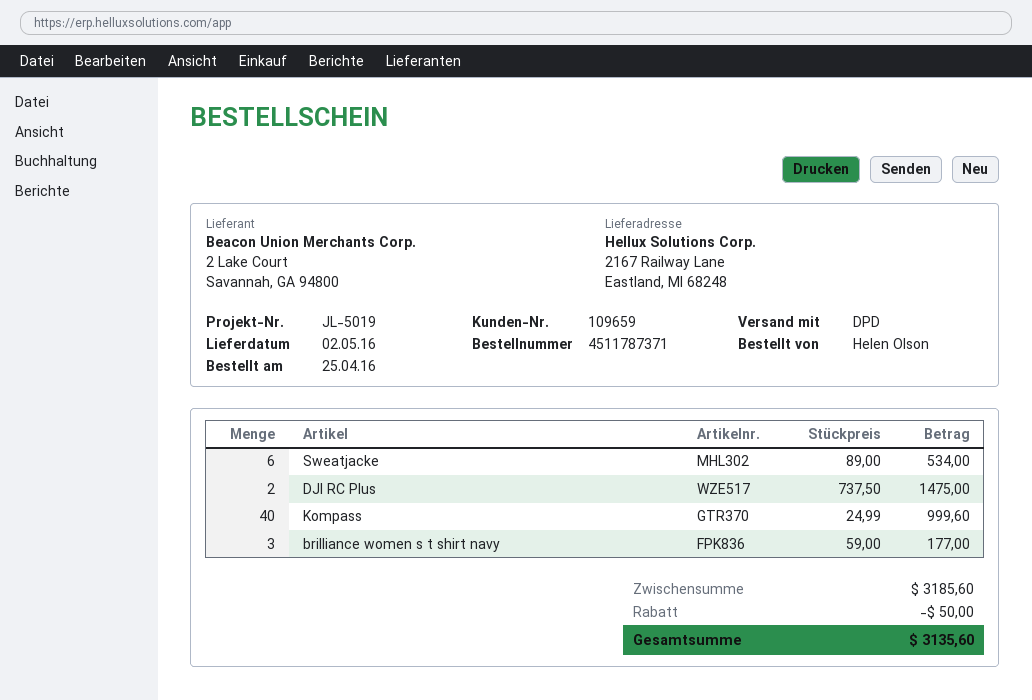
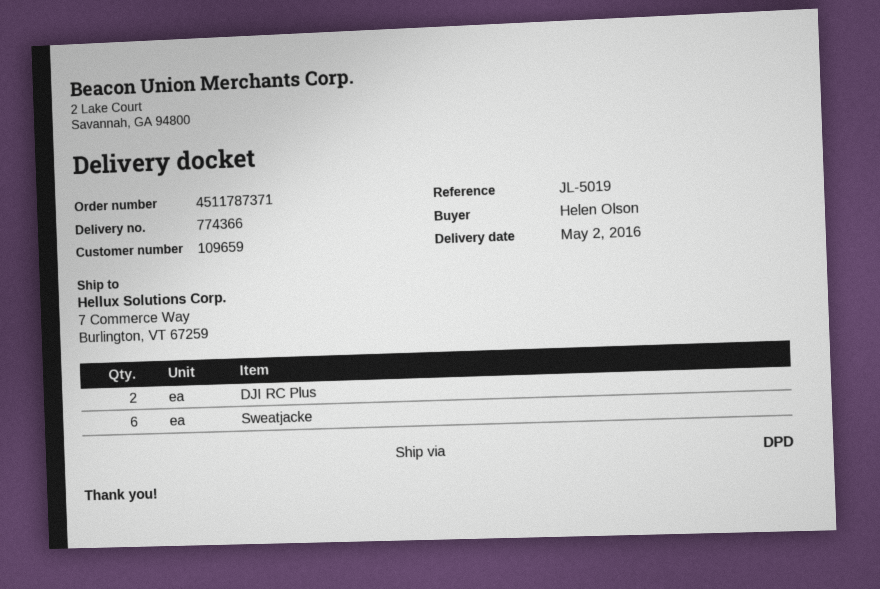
ship to: 2167 Railway Lane, Eastland, MI 68248 -> 7 Commerce Way, Burlington, VT 67259
Kompass: 40 -> none
brilliance women s t shirt navy: 3 -> none

